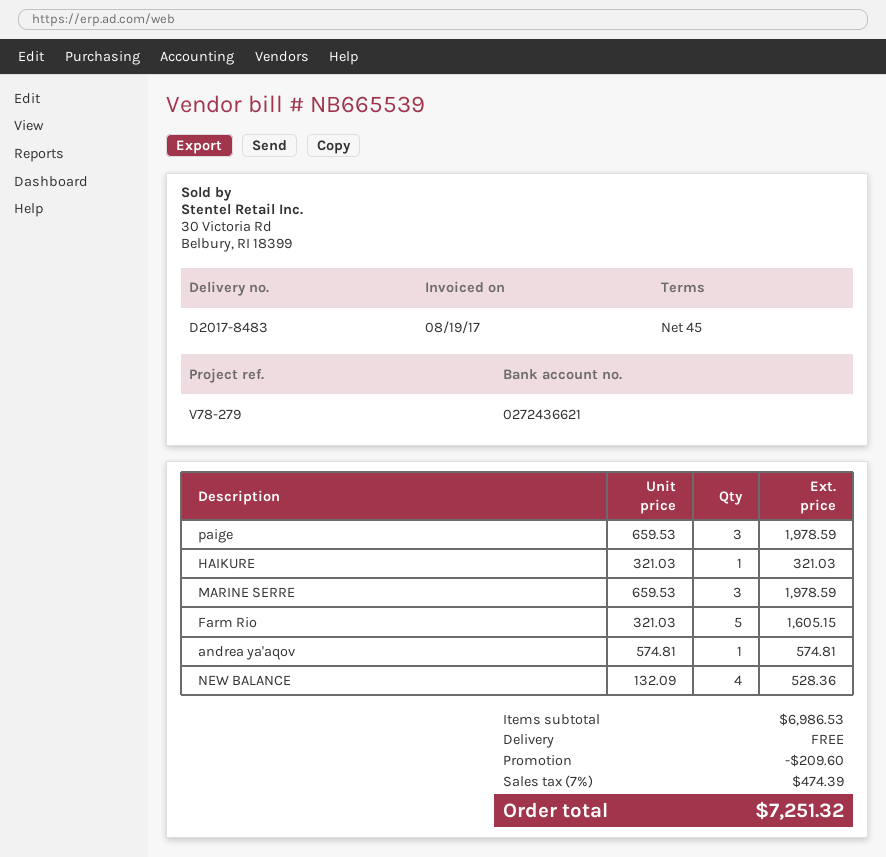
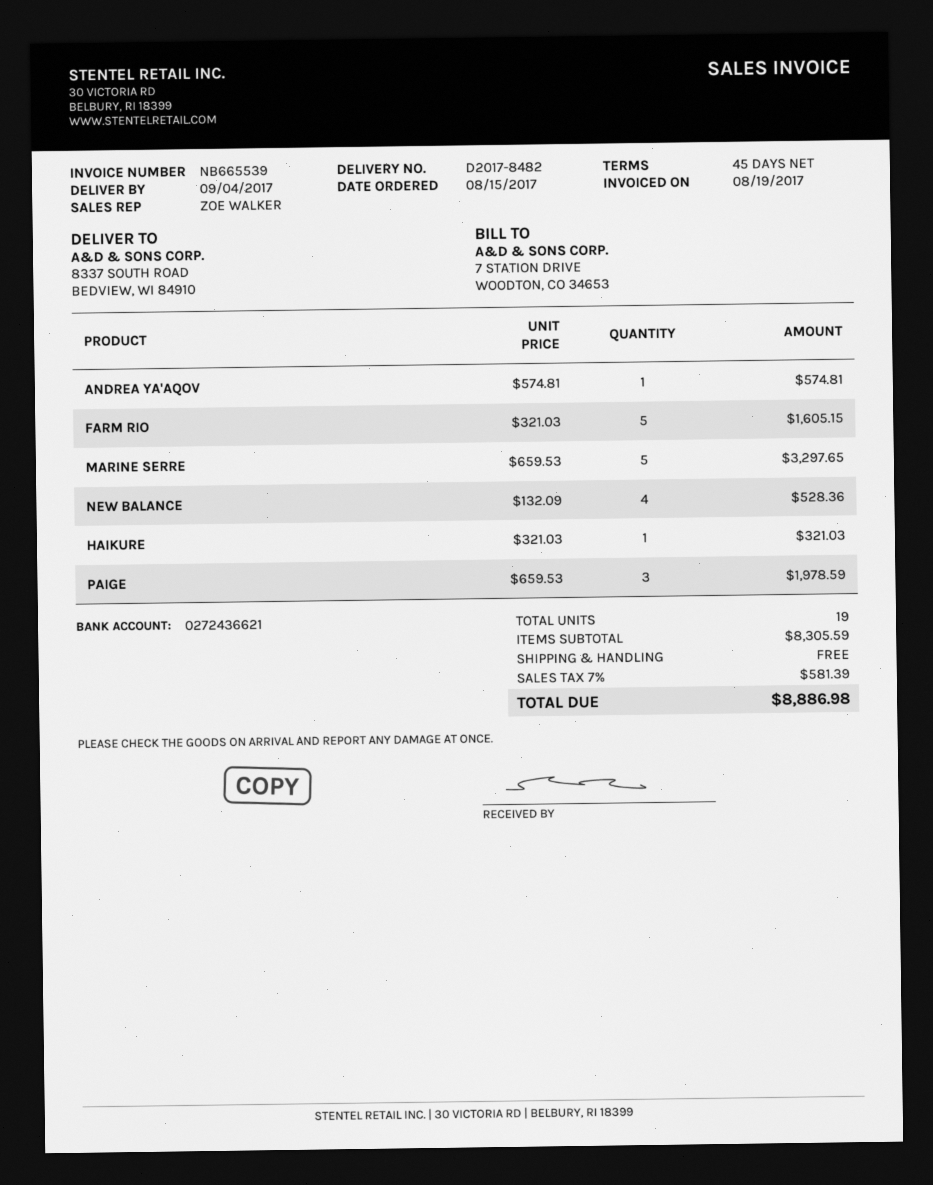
delivery note number: D2017-8483 -> D2017-8482
MARINE SERRE: 3 x 659.53 = 1978.59 -> 5 x 659.53 = 3297.65
subtotal: 6986.53 -> 8305.59
discount: 209.60 -> none
tax: 7% = 474.39 -> 7% = 581.39
total: 7251.32 -> 8886.98

